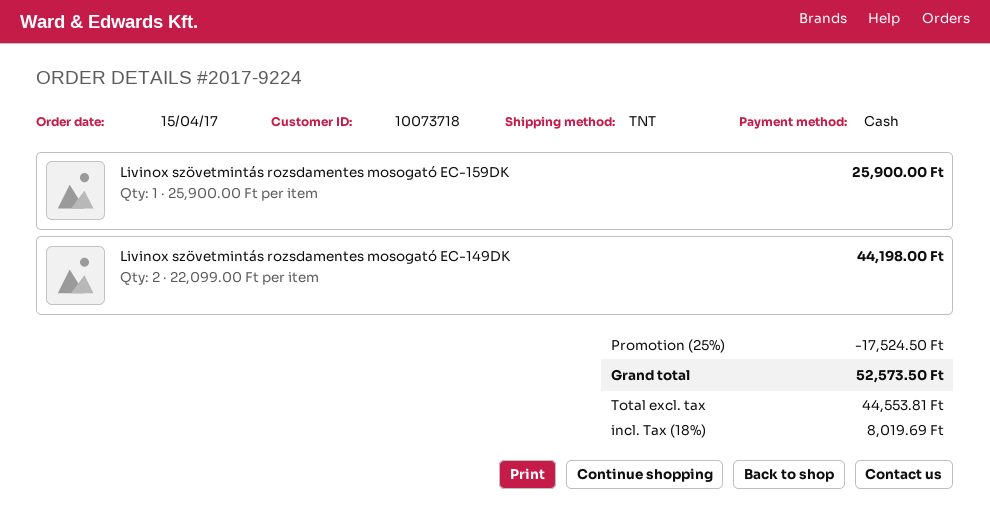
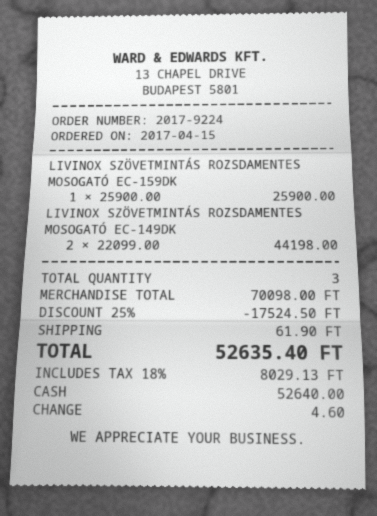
shipping: none -> 61.90
tax: 18% = 8019.69 -> 18% = 8029.13
total: 52573.50 -> 52635.40

